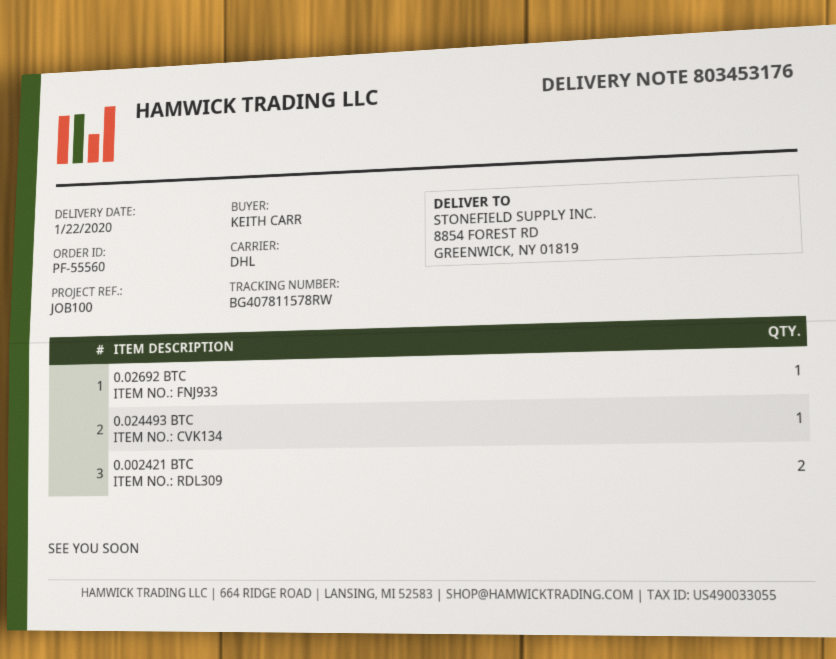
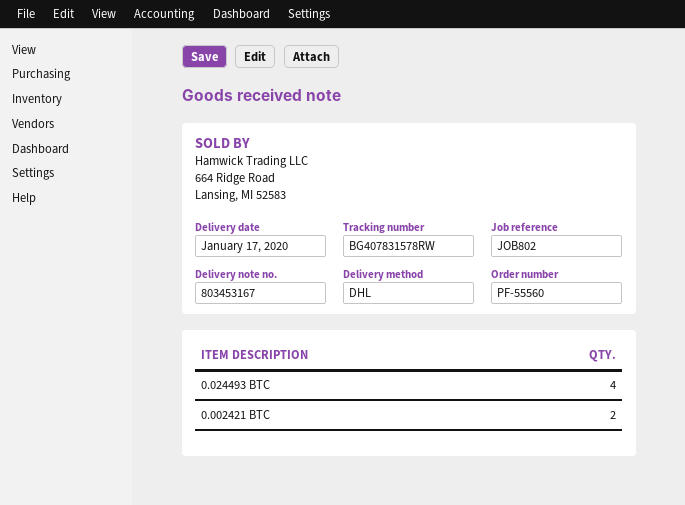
delivery note number: 803453176 -> 803453167
delivery date: 2020-01-22 -> 2020-01-17
reference: JOB100 -> JOB802
tracking number: BG407811578RW -> BG407831578RW
0.02692 BTC: 1 -> none
0.024493 BTC: 1 -> 4

